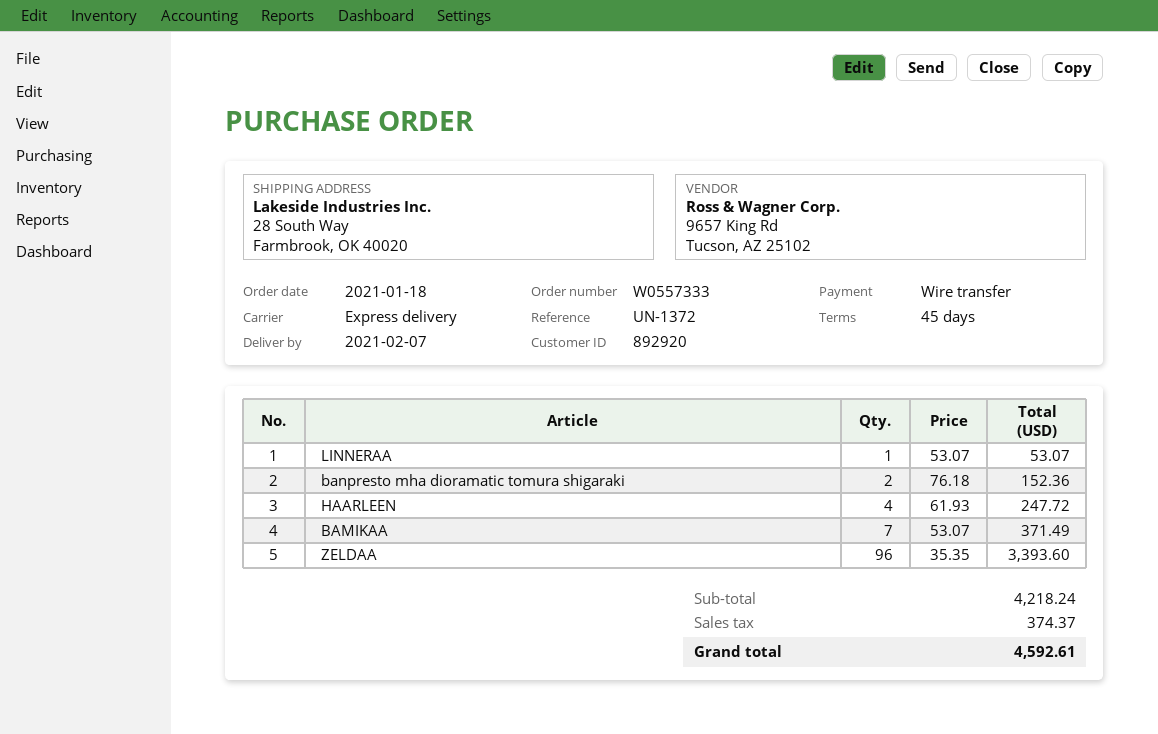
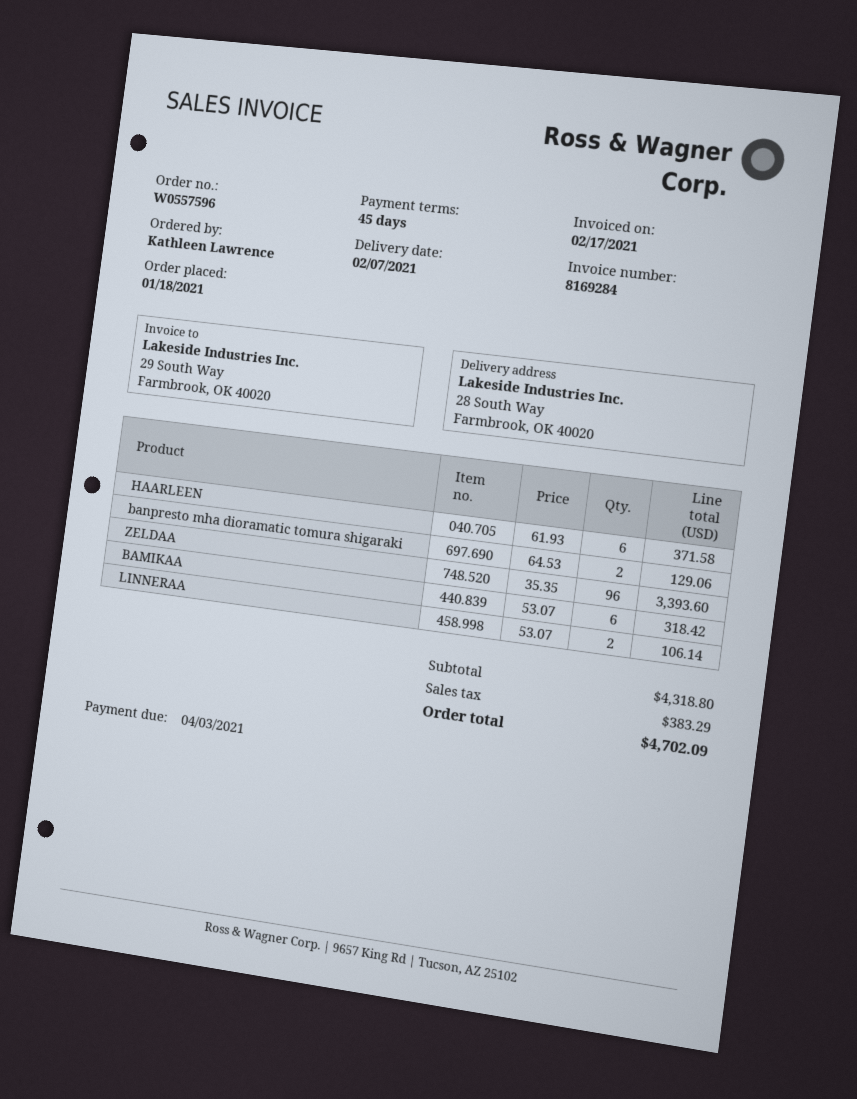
order number: W0557333 -> W0557596
LINNERAA: 1 x 53.07 = 53.07 -> 2 x 53.07 = 106.14
banpresto mha dioramatic tomura shigaraki: 2 x 76.18 = 152.36 -> 2 x 64.53 = 129.06
HAARLEEN: 4 x 61.93 = 247.72 -> 6 x 61.93 = 371.58
BAMIKAA: 7 x 53.07 = 371.49 -> 6 x 53.07 = 318.42
subtotal: 4218.24 -> 4318.80
tax: 374.37 -> 383.29
total: 4592.61 -> 4702.09

